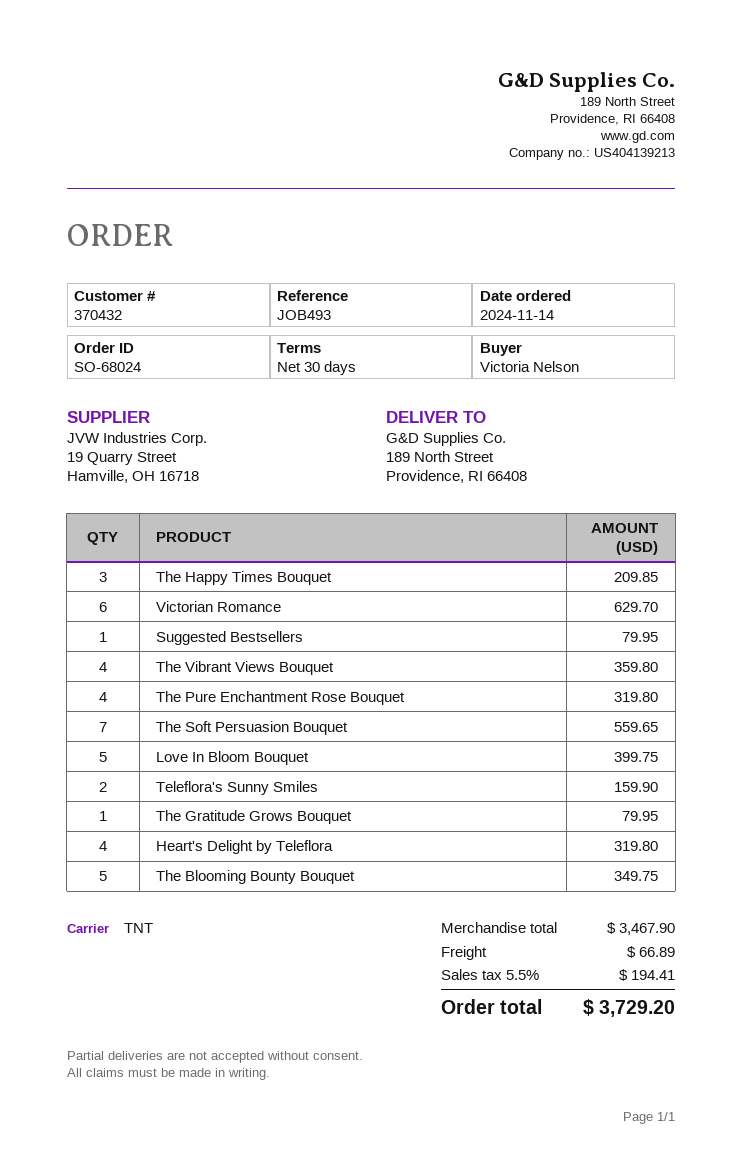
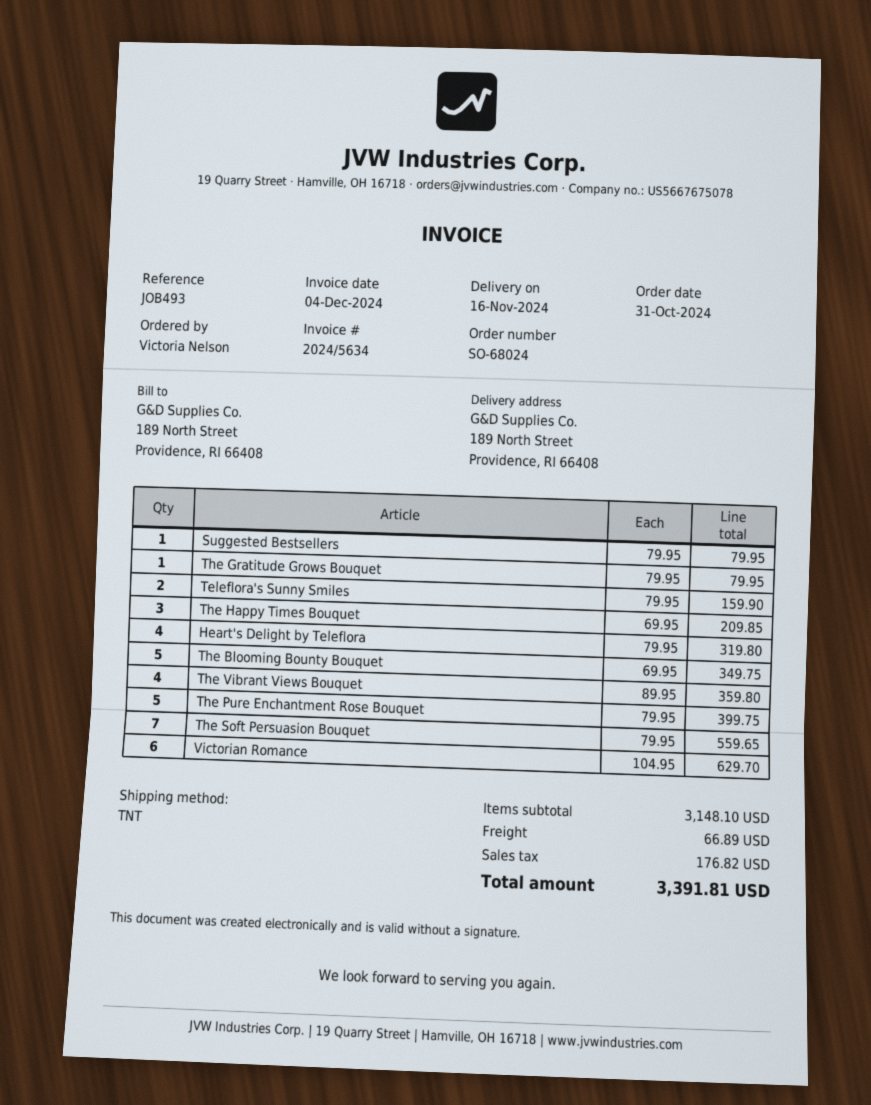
order date: 2024-11-14 -> 2024-10-31
The Pure Enchantment Rose Bouquet: 4 for 319.80 -> 5 for 399.75
Love In Bloom Bouquet: 5 for 399.75 -> none
subtotal: 3467.90 -> 3148.10
tax: 194.41 -> 176.82
total: 3729.20 -> 3391.81

